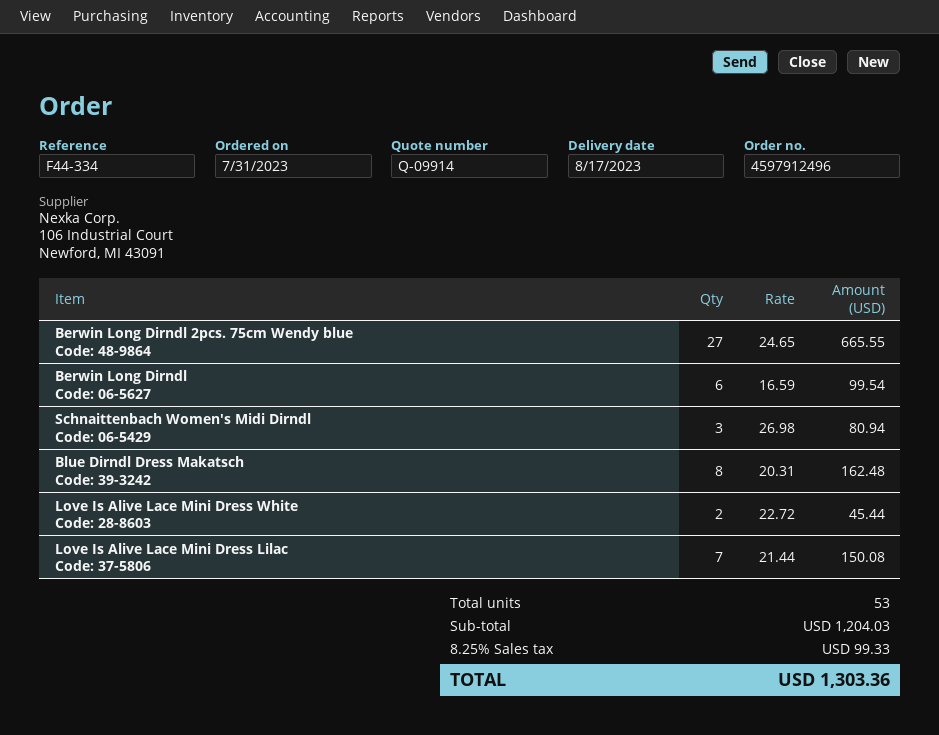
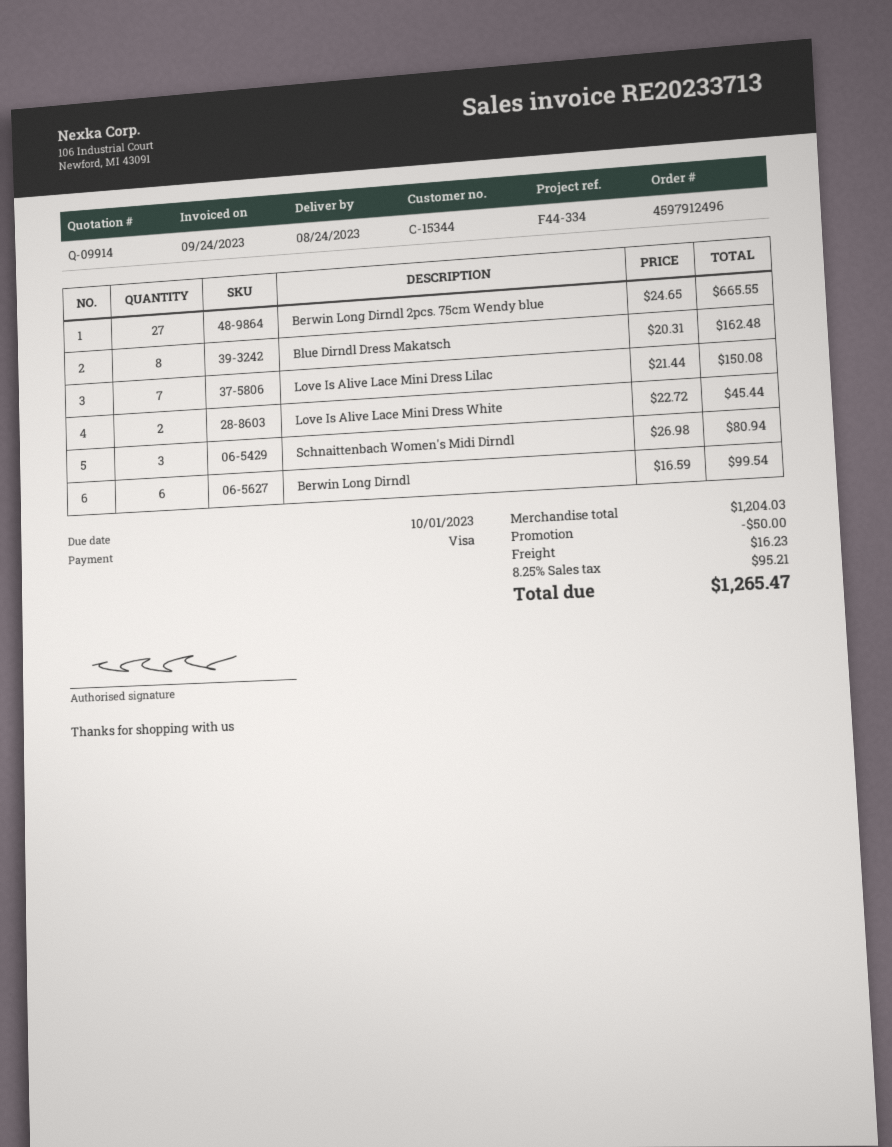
delivery date: 2023-08-17 -> 2023-08-24
discount: none -> 50.00
shipping: none -> 16.23
tax: 8.25% = 99.33 -> 8.25% = 95.21
total: 1303.36 -> 1265.47

